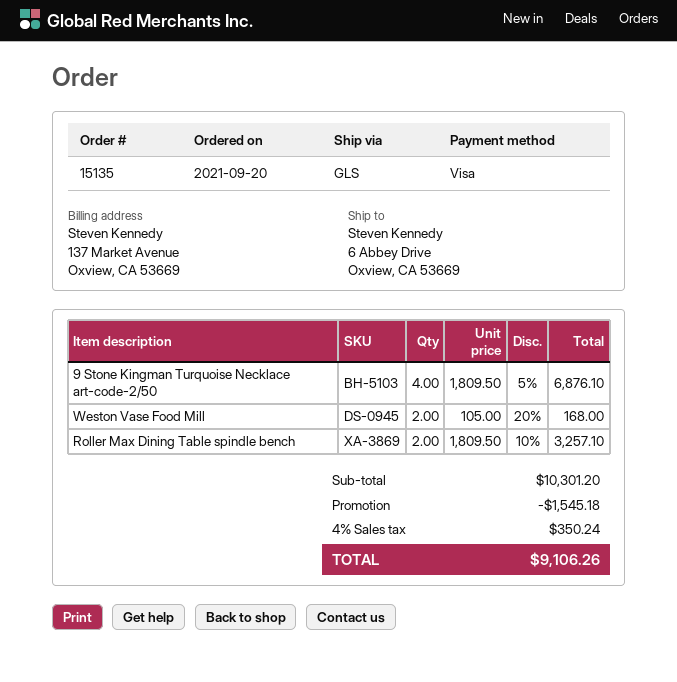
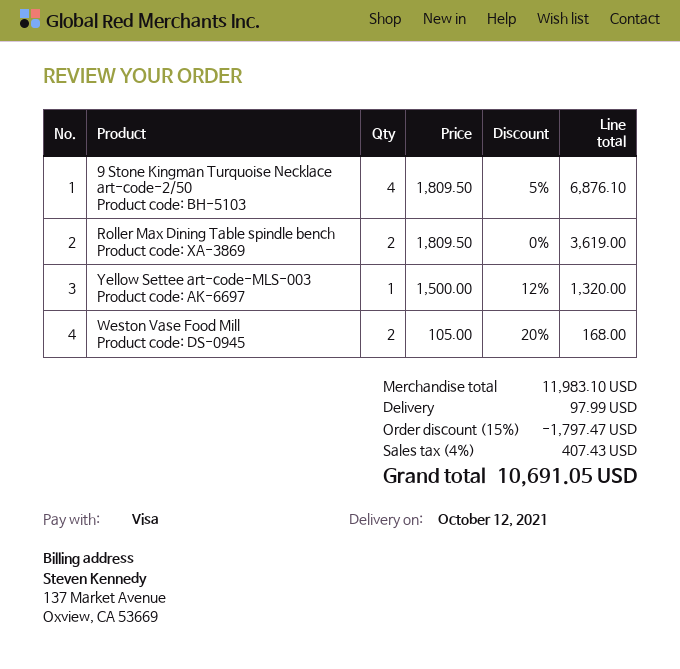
Roller Max Dining Table spindle bench: 2 x 1809.50 - 10% = 3257.10 -> 2 x 1809.50 = 3619.00
Yellow Settee art-code-MLS-003: none -> 1 x 1500.00 - 12% = 1320.00
subtotal: 10301.20 -> 11983.10
discount: 1545.18 -> 1797.47
shipping: none -> 97.99
tax: 4% = 350.24 -> 4% = 407.43
total: 9106.26 -> 10691.05

